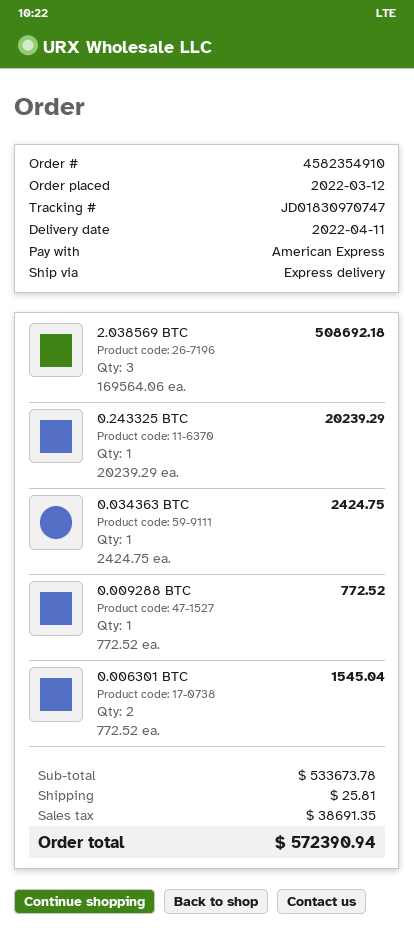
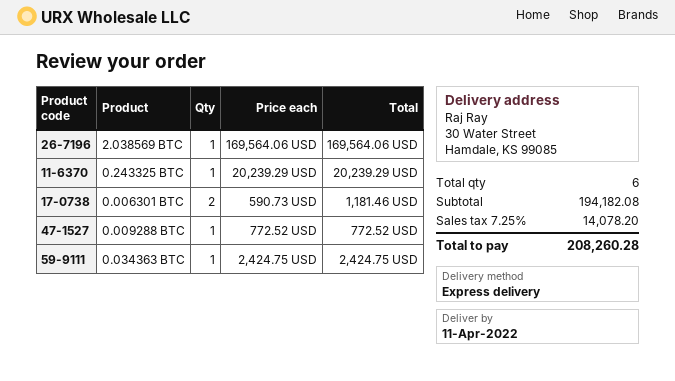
2.038569 BTC: 3 x 169564.06 = 508692.18 -> 1 x 169564.06 = 169564.06
0.006301 BTC: 2 x 772.52 = 1545.04 -> 2 x 590.73 = 1181.46
subtotal: 533673.78 -> 194182.08
shipping: 25.81 -> none
tax: 38691.35 -> 14078.20
total: 572390.94 -> 208260.28

